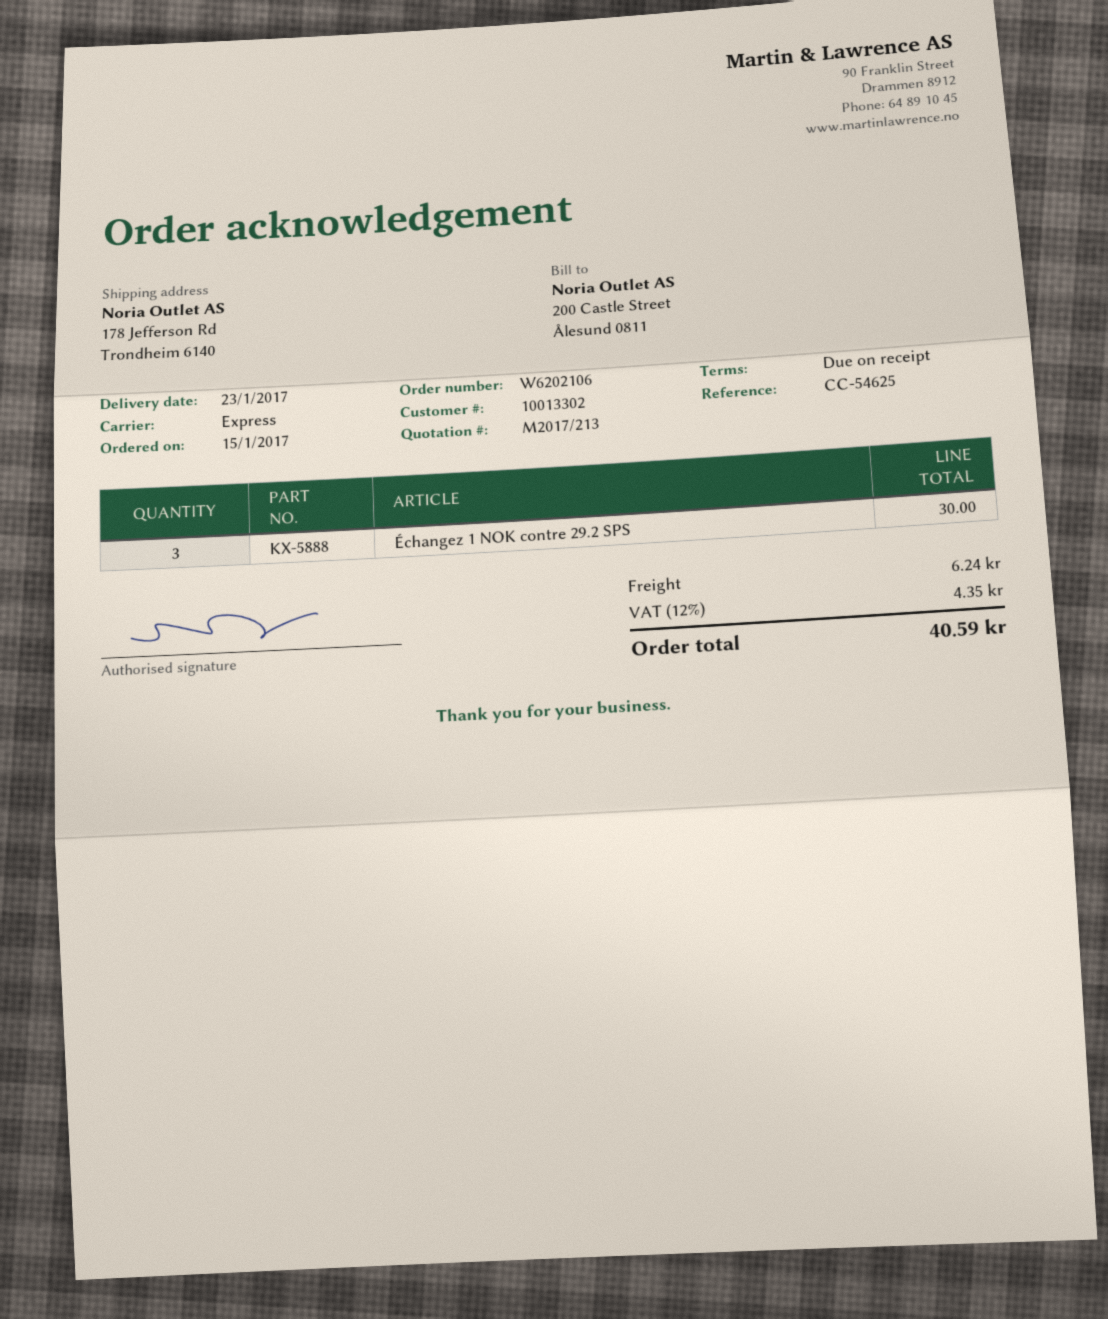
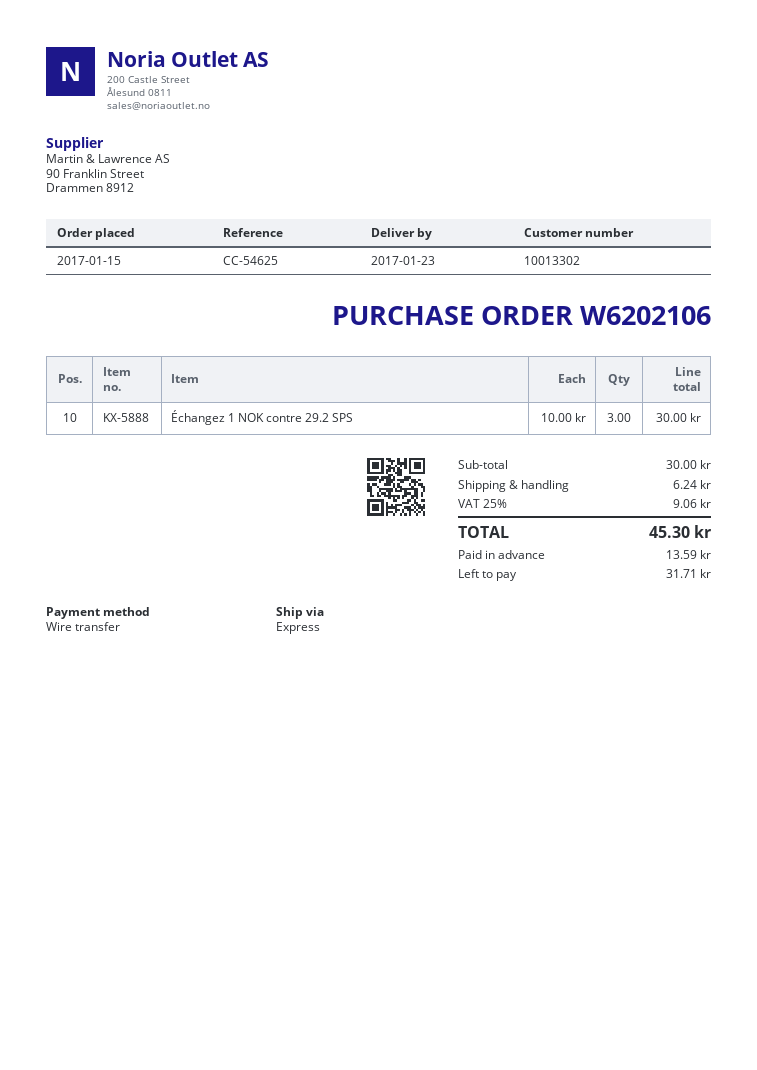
tax: 12% = 4.35 -> 25% = 9.06
total: 40.59 -> 45.30

